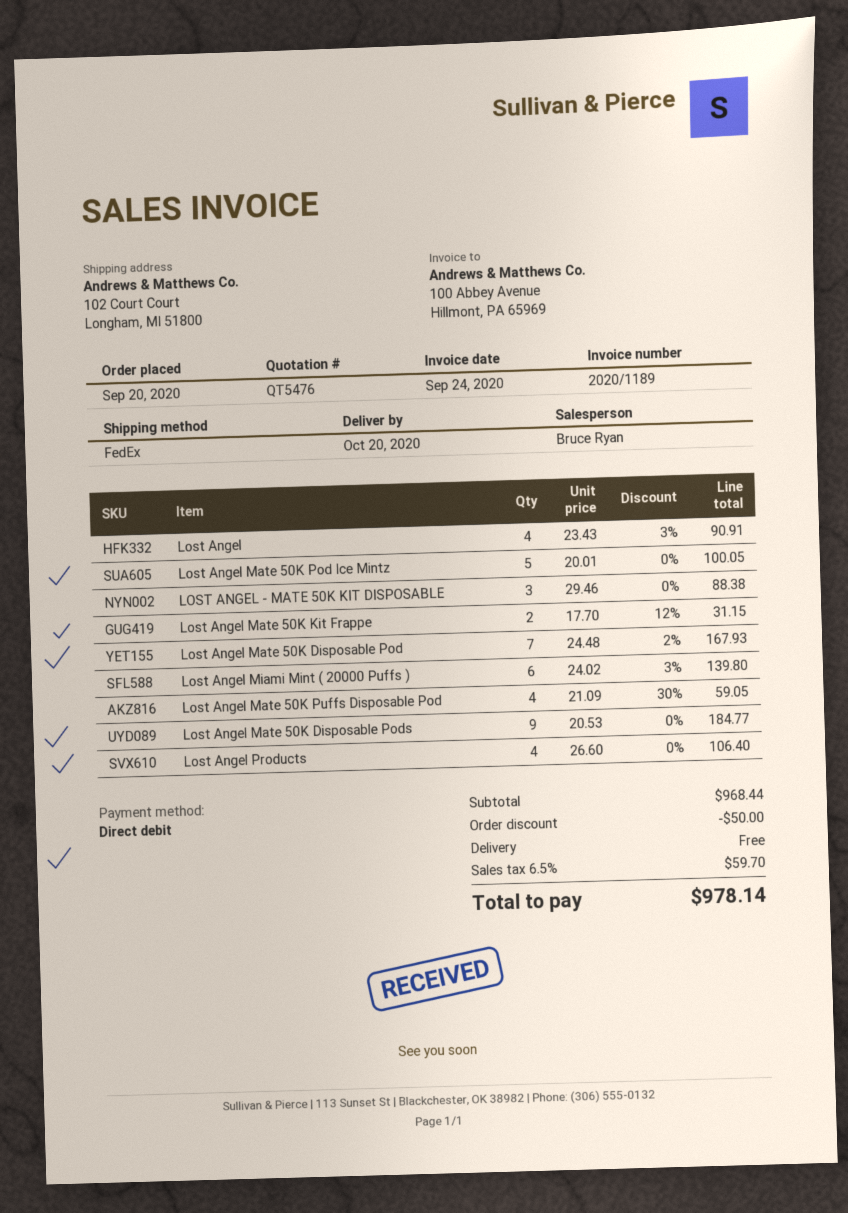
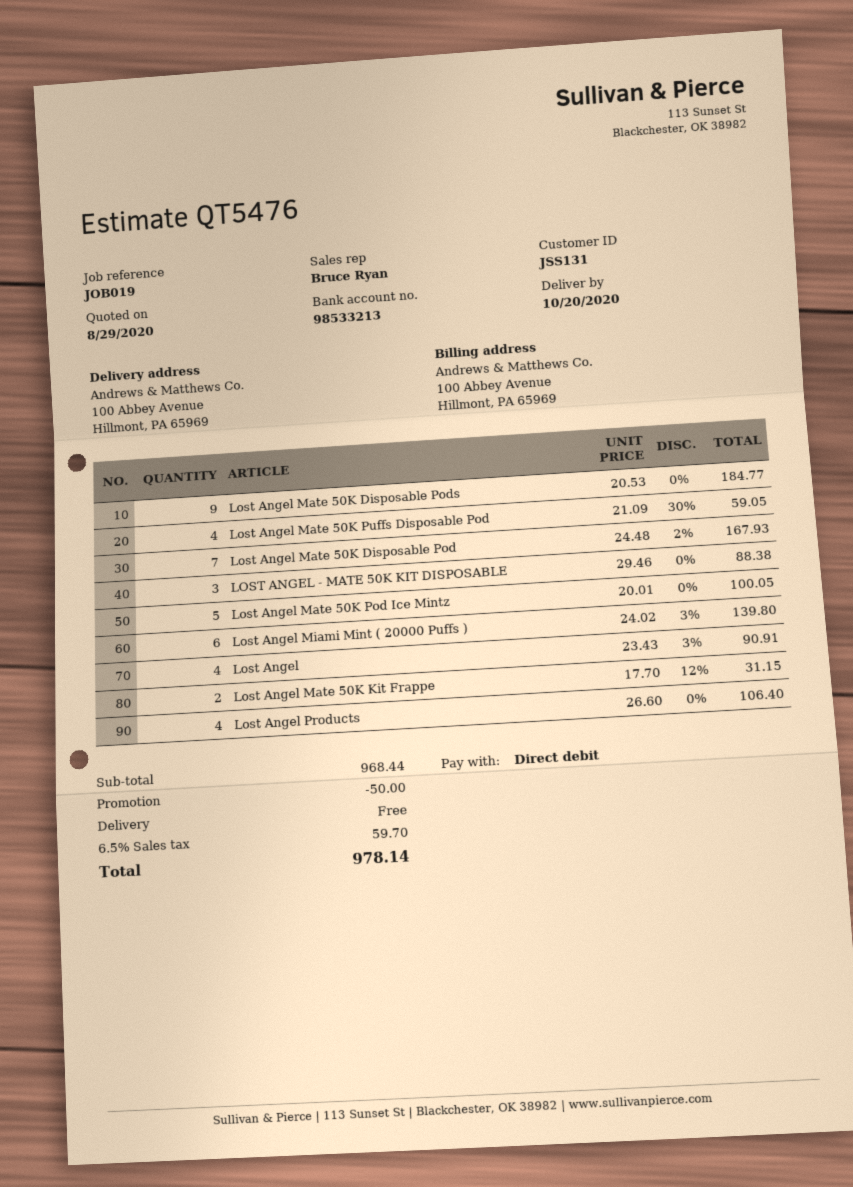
ship to: 102 Court Court, Longham, MI 51800 -> 100 Abbey Avenue, Hillmont, PA 65969

